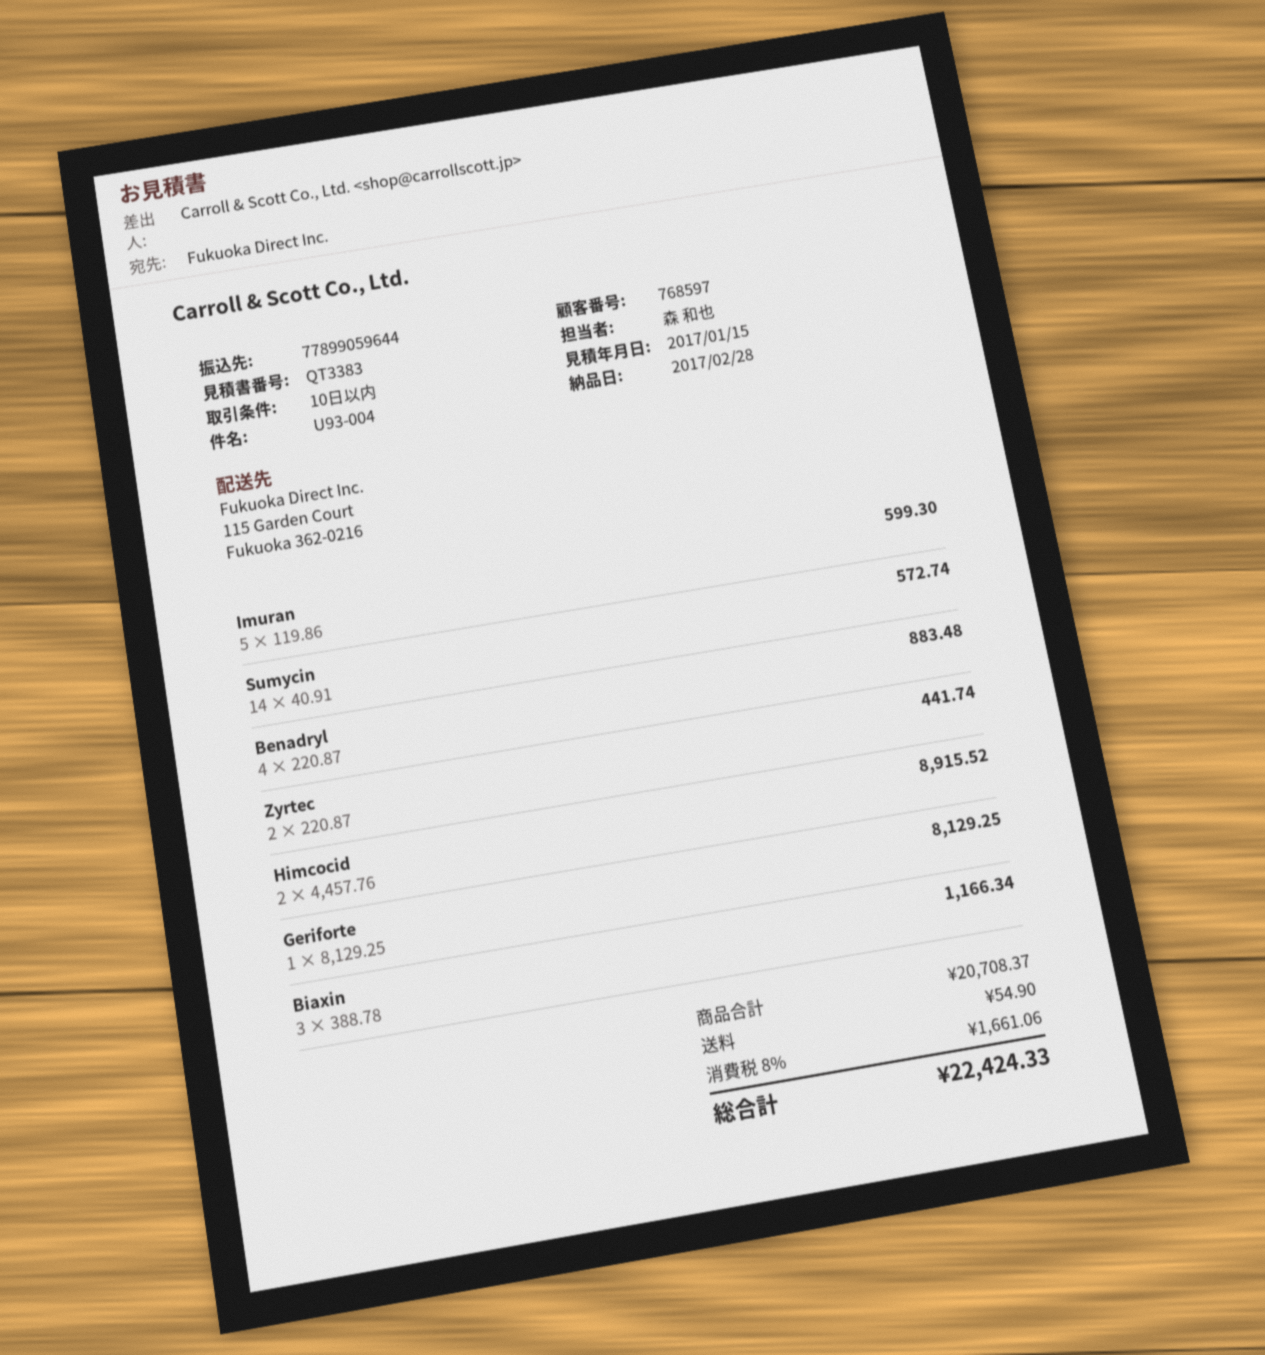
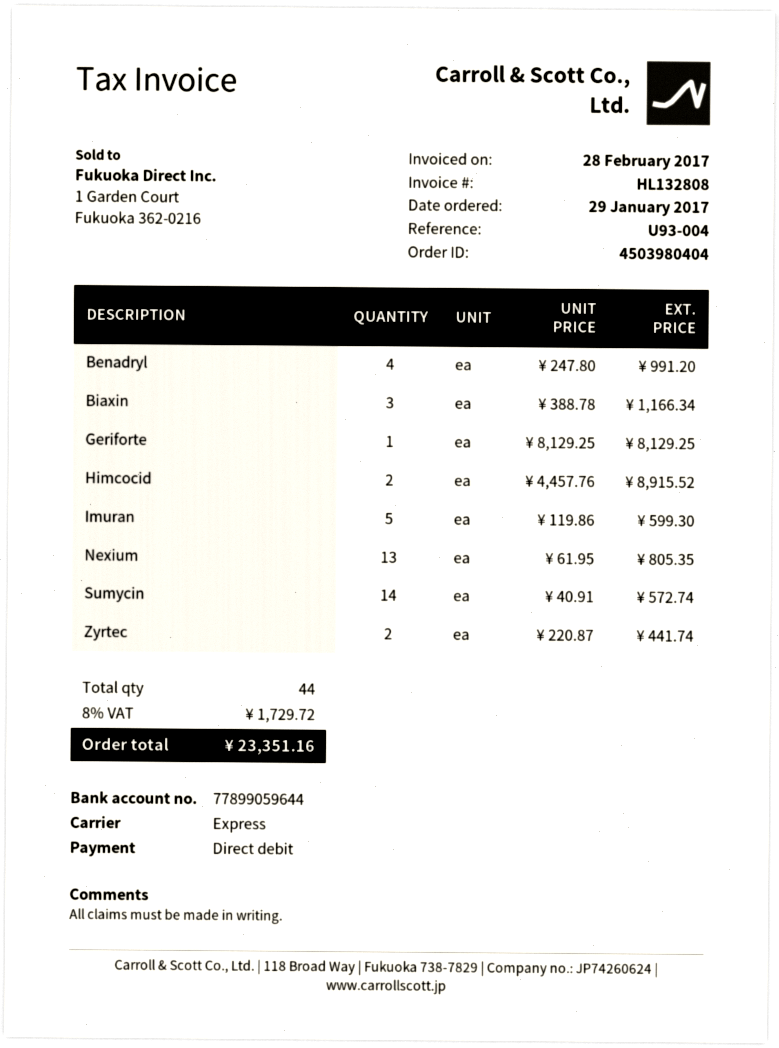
Benadryl: 4 x 220.87 = 883.48 -> 4 x 247.80 = 991.20
Nexium: none -> 13 x 61.95 = 805.35
shipping: 54.90 -> none
tax: 8% = 1661.06 -> 8% = 1729.72
total: 22424.33 -> 23351.16

